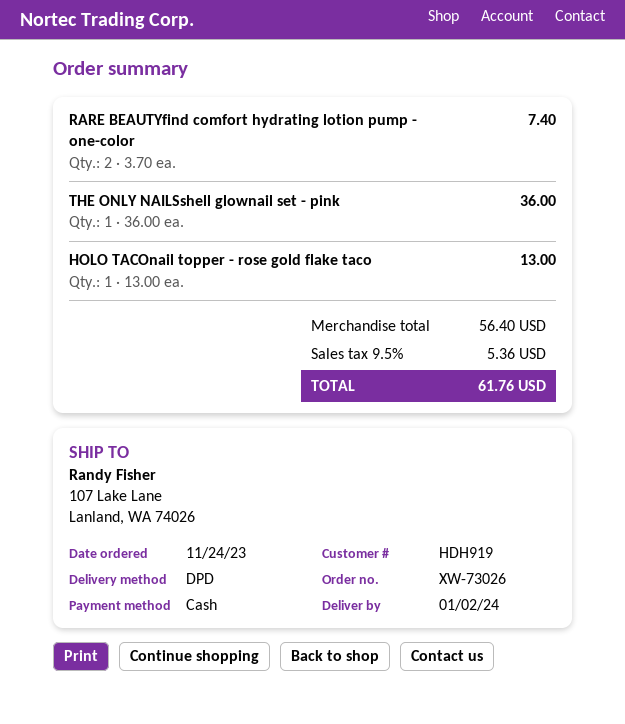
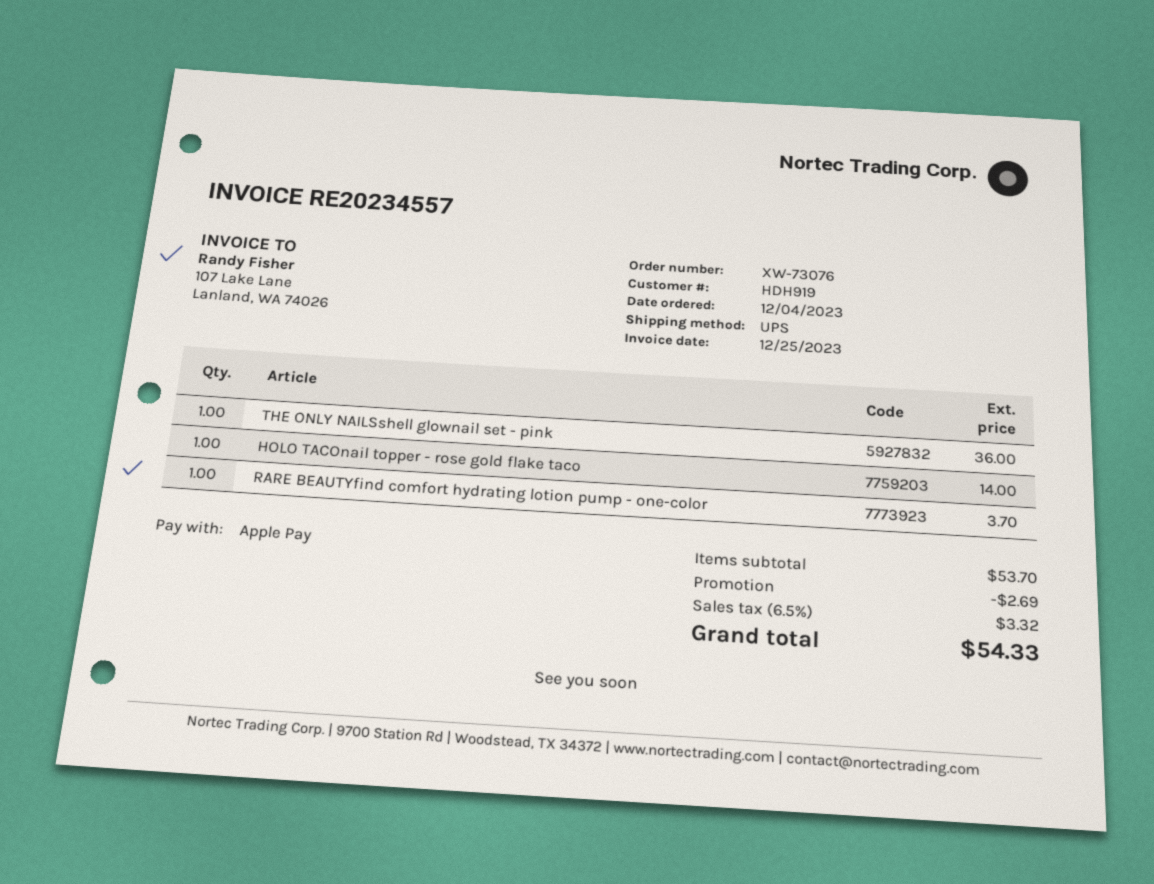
order number: XW-73026 -> XW-73076
order date: 2023-11-24 -> 2023-12-04
payment method: cash -> Apple Pay
shipping method: DPD -> UPS
RARE BEAUTYfind comfort hydrating lotion pump - one-color: 2 for 7.40 -> 1 for 3.70
HOLO TACOnail topper - rose gold flake taco: 1 for 13.00 -> 1 for 14.00
subtotal: 56.40 -> 53.70
discount: none -> 2.69
tax: 9.5% = 5.36 -> 6.5% = 3.32
total: 61.76 -> 54.33

